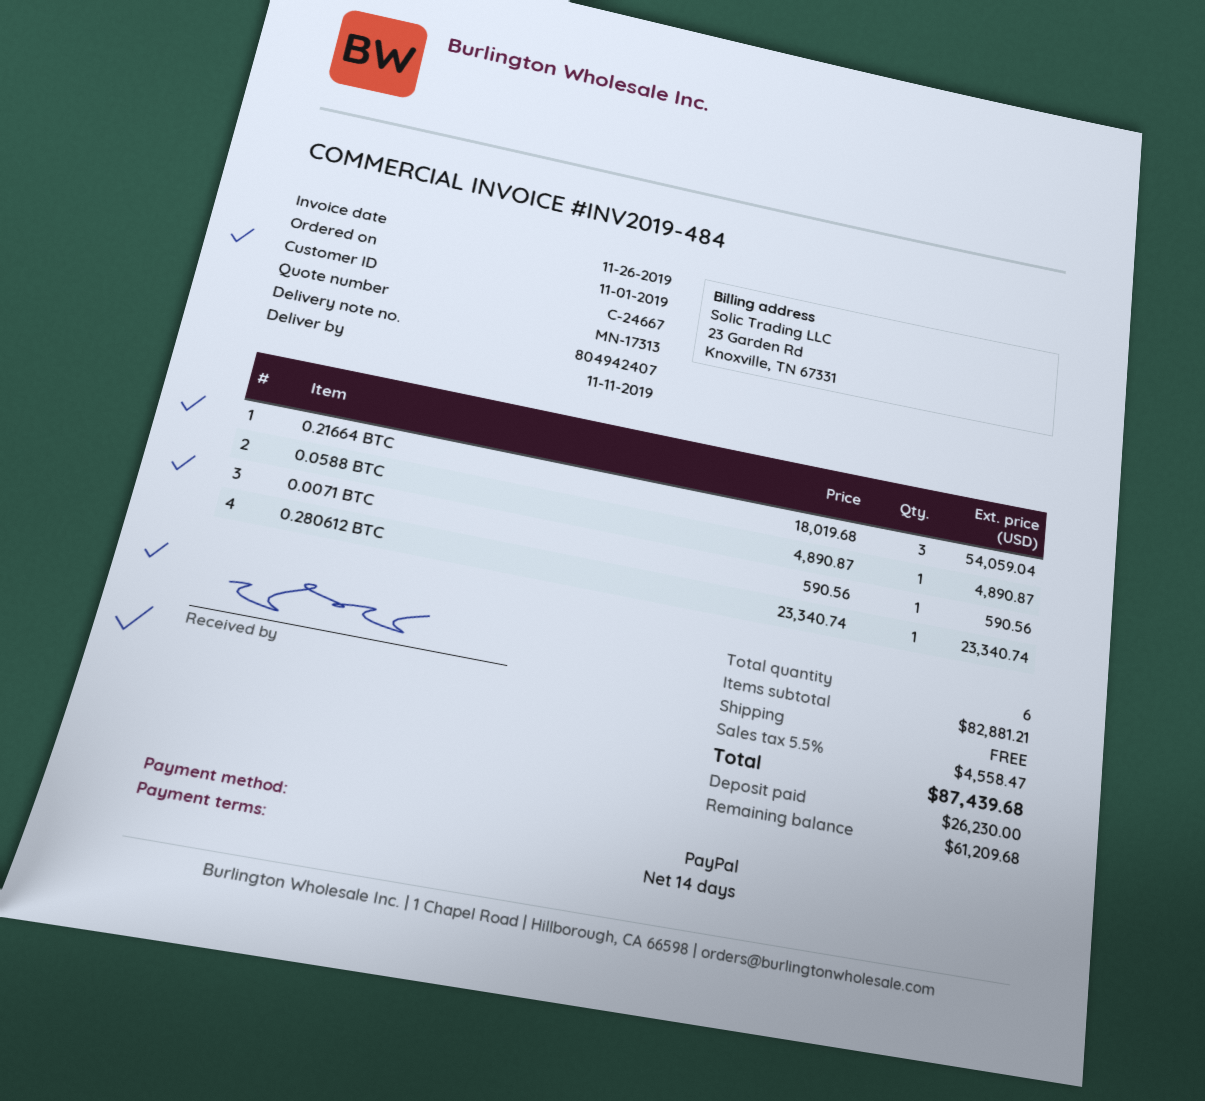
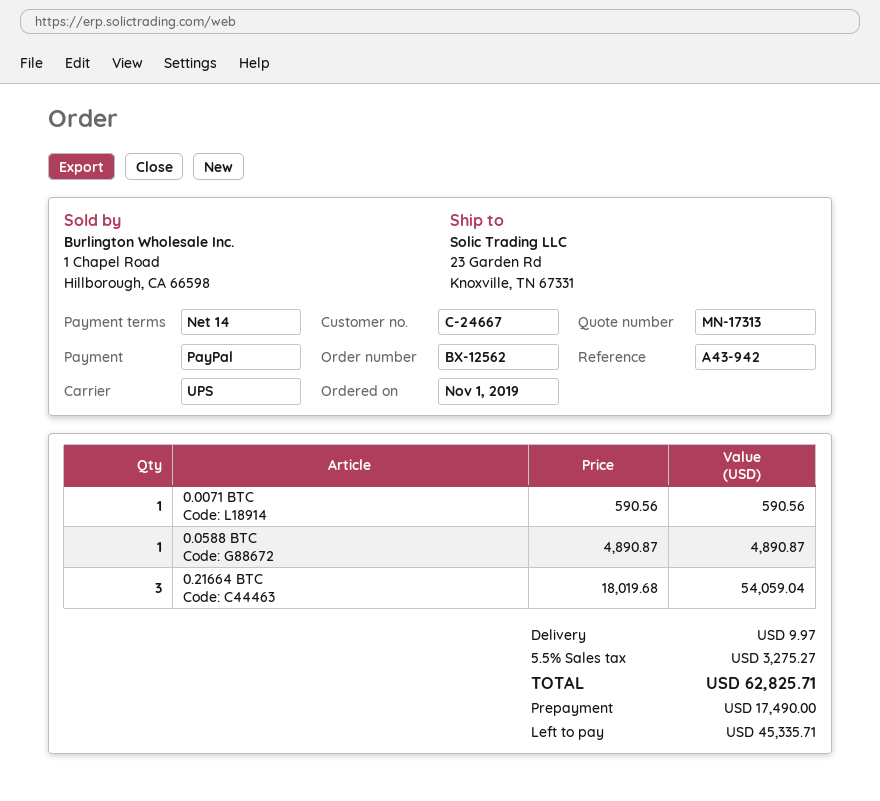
0.280612 BTC: 1 x 23340.74 = 23340.74 -> none
shipping: 0.00 -> 9.97
tax: 5.5% = 4558.47 -> 5.5% = 3275.27
total: 87439.68 -> 62825.71
deposit: 26230.00 -> 17490.00
balance: 61209.68 -> 45335.71

